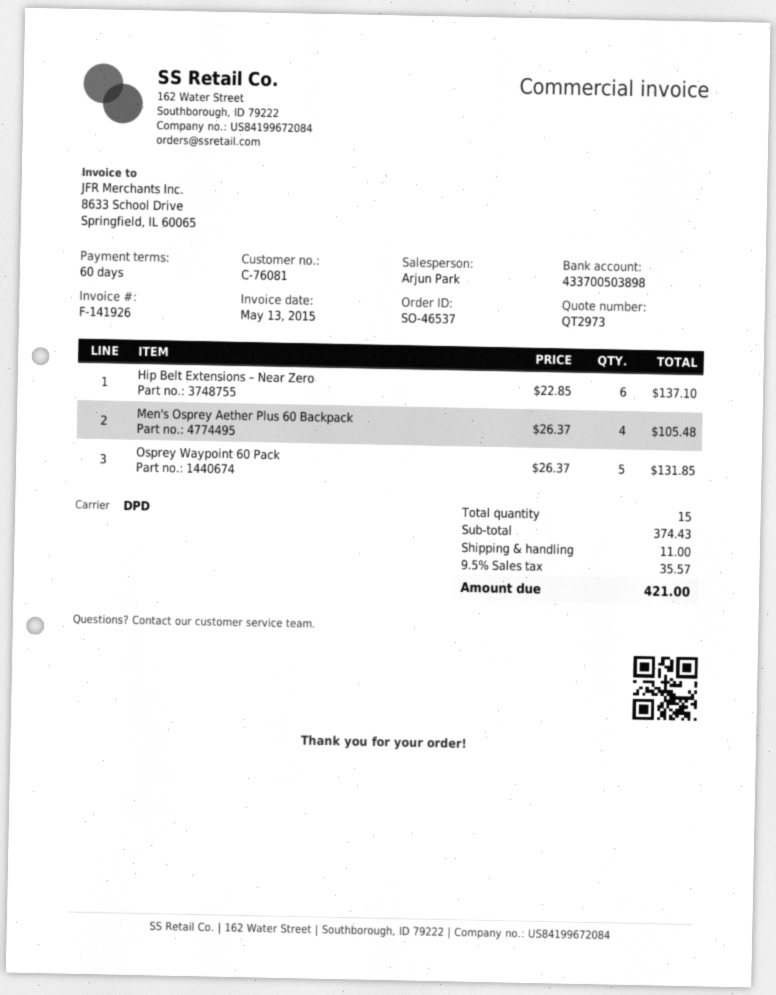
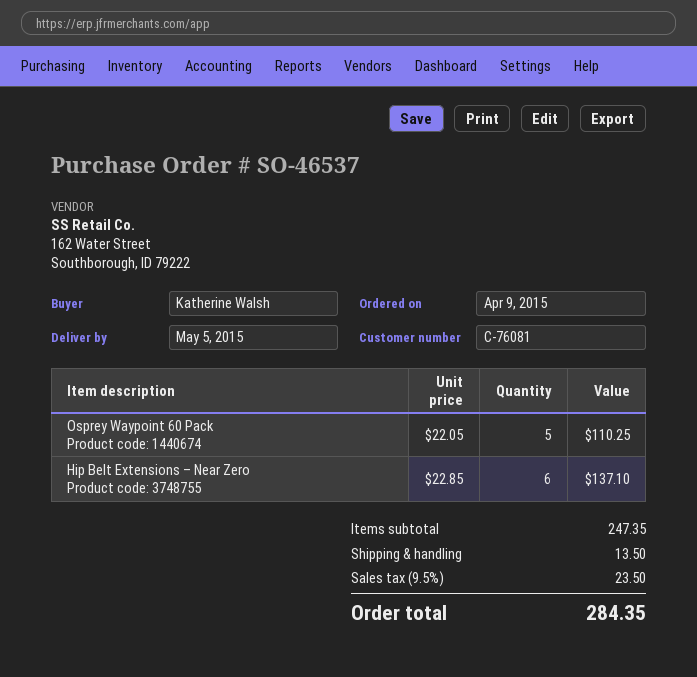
Men's Osprey Aether Plus 60 Backpack: 4 x 26.37 = 105.48 -> none
Osprey Waypoint 60 Pack: 5 x 26.37 = 131.85 -> 5 x 22.05 = 110.25
subtotal: 374.43 -> 247.35
shipping: 11.00 -> 13.50
tax: 9.5% = 35.57 -> 9.5% = 23.50
total: 421.00 -> 284.35

